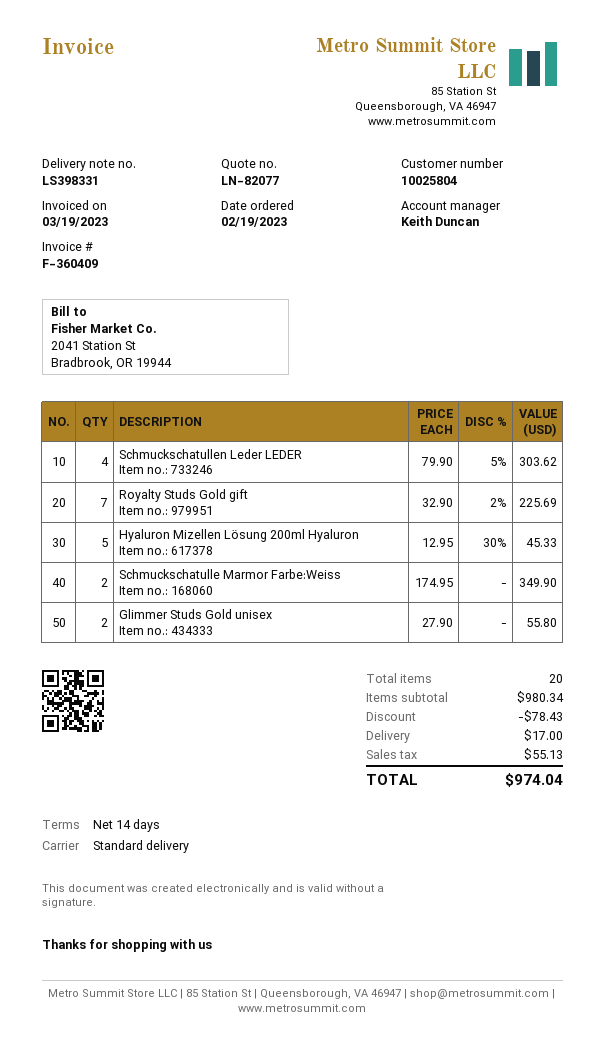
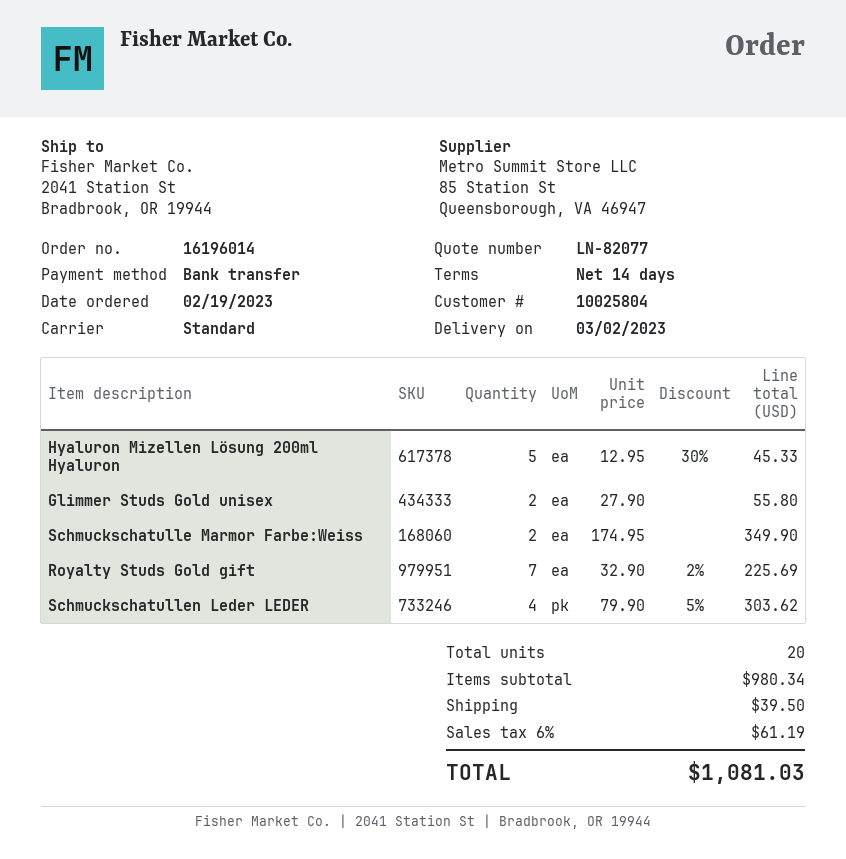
discount: 78.43 -> none
shipping: 17.00 -> 39.50
tax: 55.13 -> 61.19
total: 974.04 -> 1081.03

